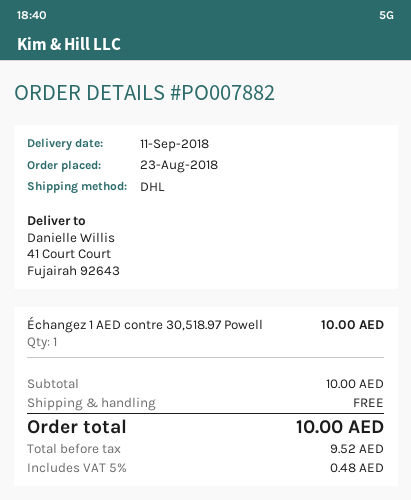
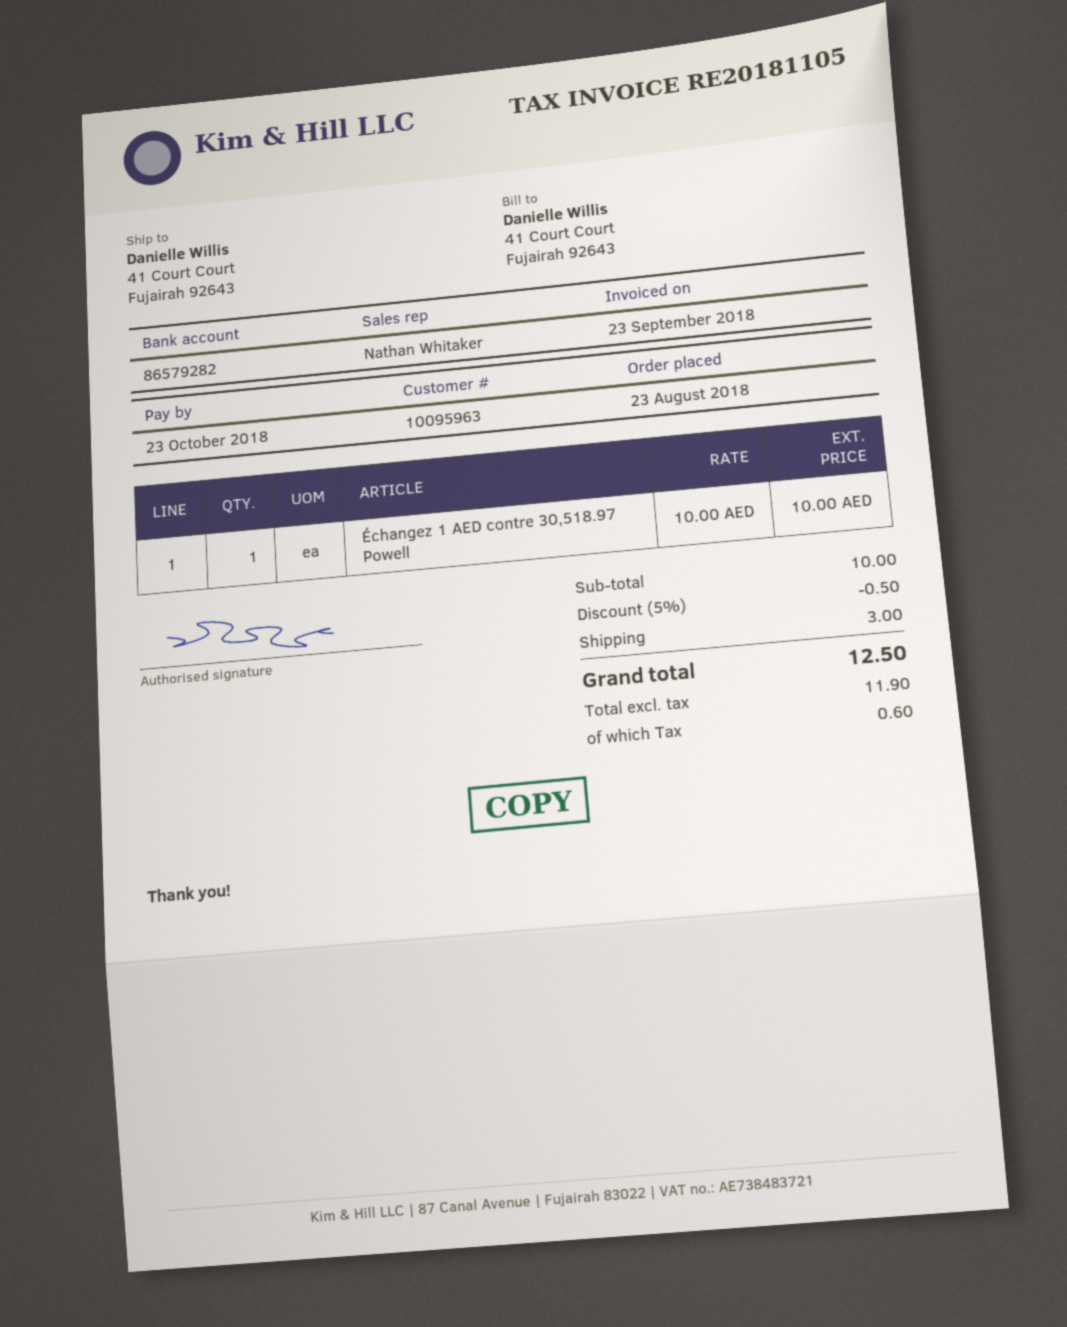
discount: none -> 5% = 0.50
shipping: 0.00 -> 3.00
net: 9.52 -> 11.90
tax: 0.48 -> 0.60
total: 10.00 -> 12.50

